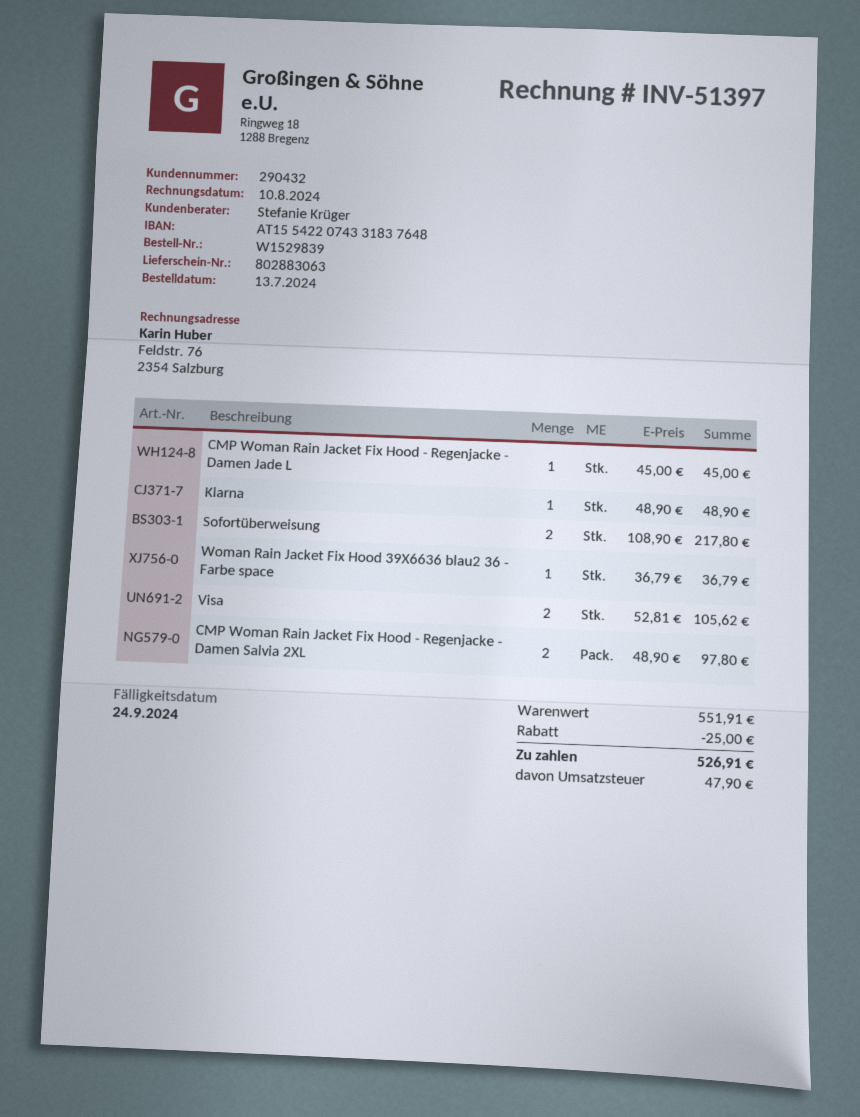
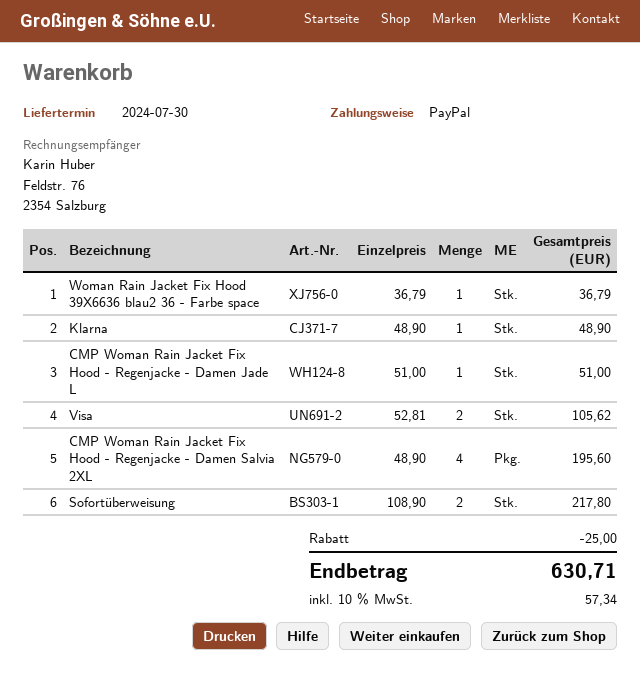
CMP Woman Rain Jacket Fix Hood - Regenjacke - Damen Jade L: 1 x 45.00 = 45.00 -> 1 x 51.00 = 51.00
CMP Woman Rain Jacket Fix Hood - Regenjacke - Damen Salvia 2XL: 2 x 48.90 = 97.80 -> 4 x 48.90 = 195.60
tax: 47.90 -> 57.34
total: 526.91 -> 630.71

